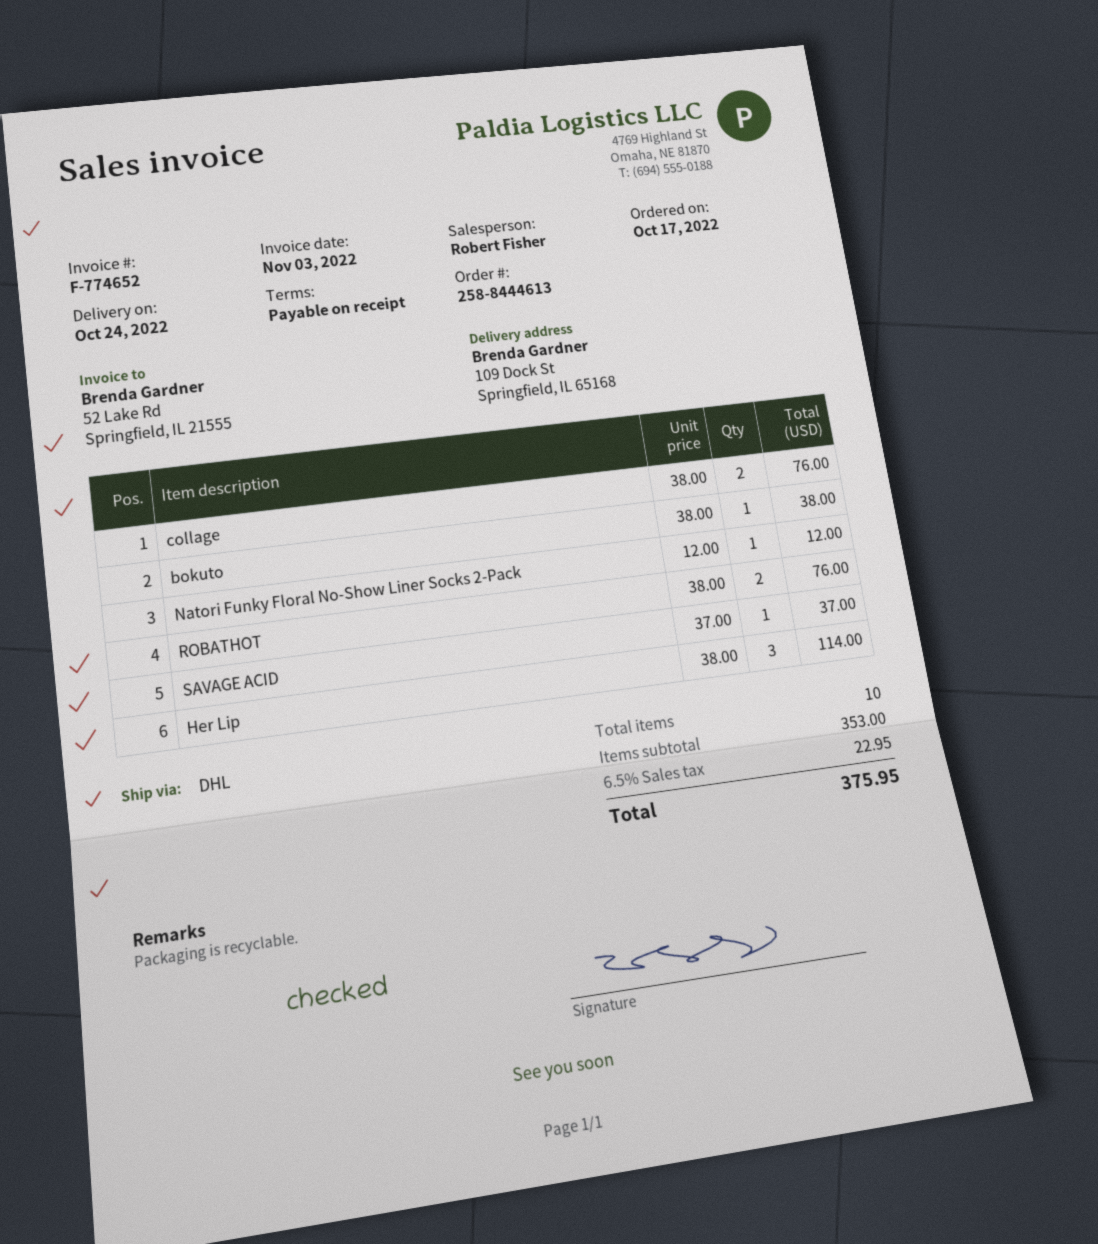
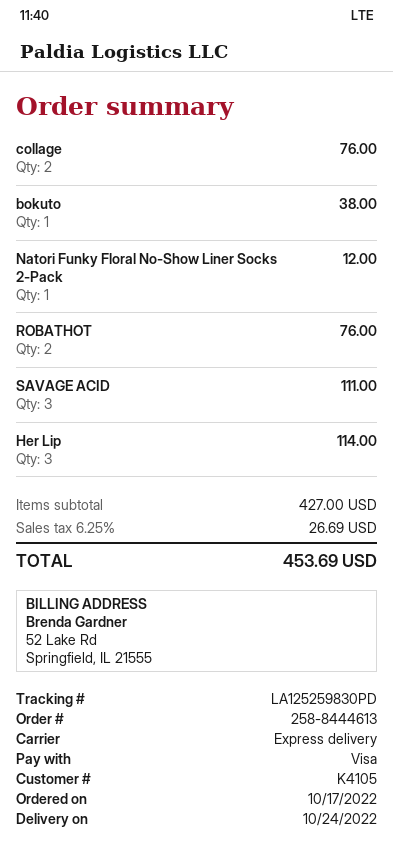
shipping method: DHL -> express
SAVAGE ACID: 1 for 37.00 -> 3 for 111.00
subtotal: 353.00 -> 427.00
tax: 6.5% = 22.95 -> 6.25% = 26.69
total: 375.95 -> 453.69

